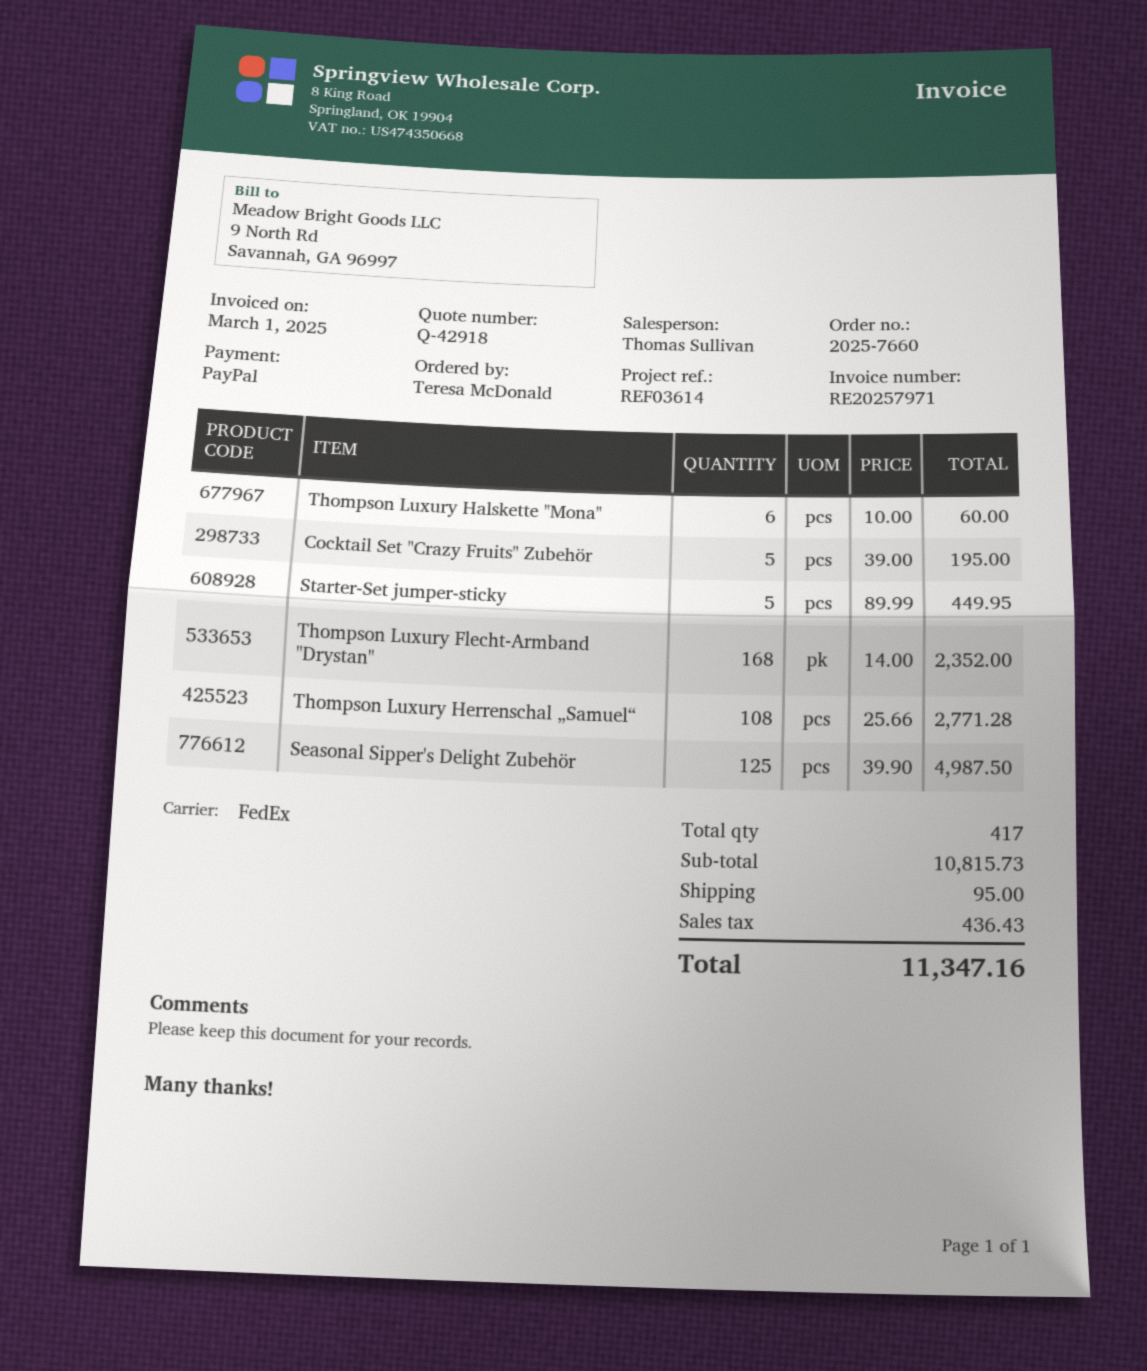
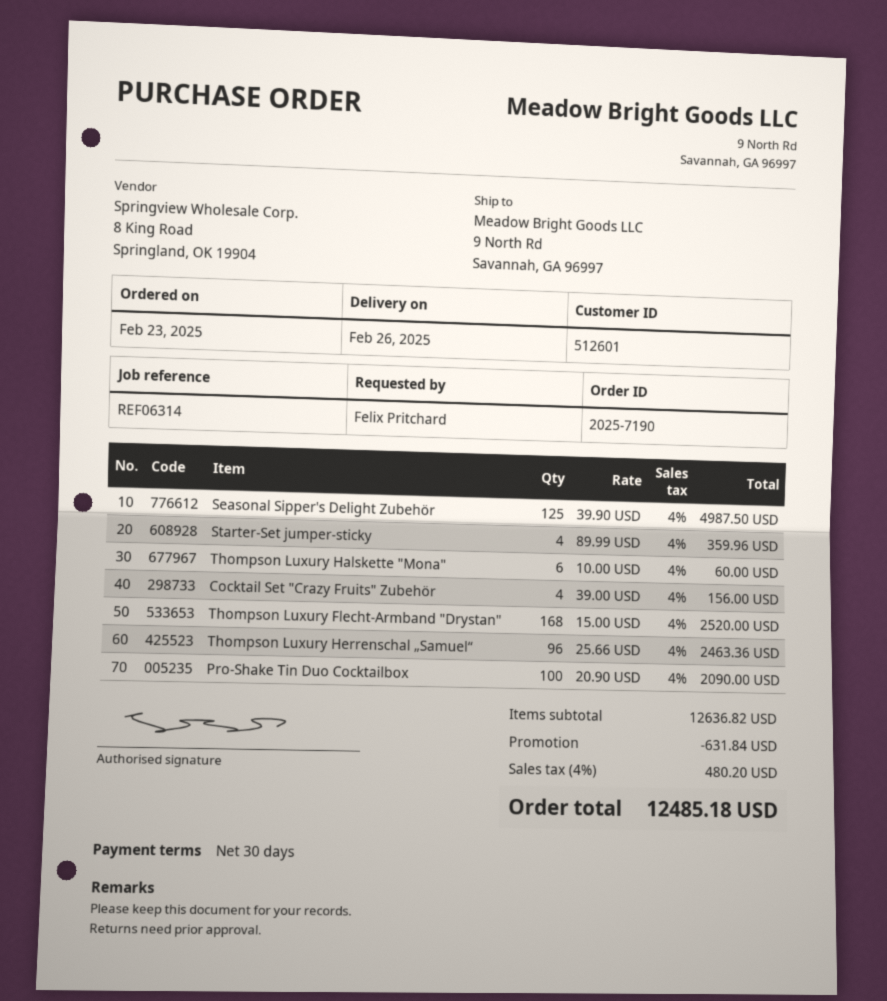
order number: 2025-7660 -> 2025-7190
reference: REF03614 -> REF06314
ordered by: Teresa McDonald -> Felix Pritchard
Cocktail Set "Crazy Fruits" Zubehör: 5 x 39.00 = 195.00 -> 4 x 39.00 = 156.00
Starter-Set jumper-sticky: 5 x 89.99 = 449.95 -> 4 x 89.99 = 359.96
Thompson Luxury Flecht-Armband "Drystan": 168 x 14.00 = 2352.00 -> 168 x 15.00 = 2520.00
Thompson Luxury Herrenschal „Samuel“: 108 x 25.66 = 2771.28 -> 96 x 25.66 = 2463.36
Pro-Shake Tin Duo Cocktailbox: none -> 100 x 20.90 = 2090.00
subtotal: 10815.73 -> 12636.82
discount: none -> 631.84
shipping: 95.00 -> none
tax: 436.43 -> 480.20
total: 11347.16 -> 12485.18

